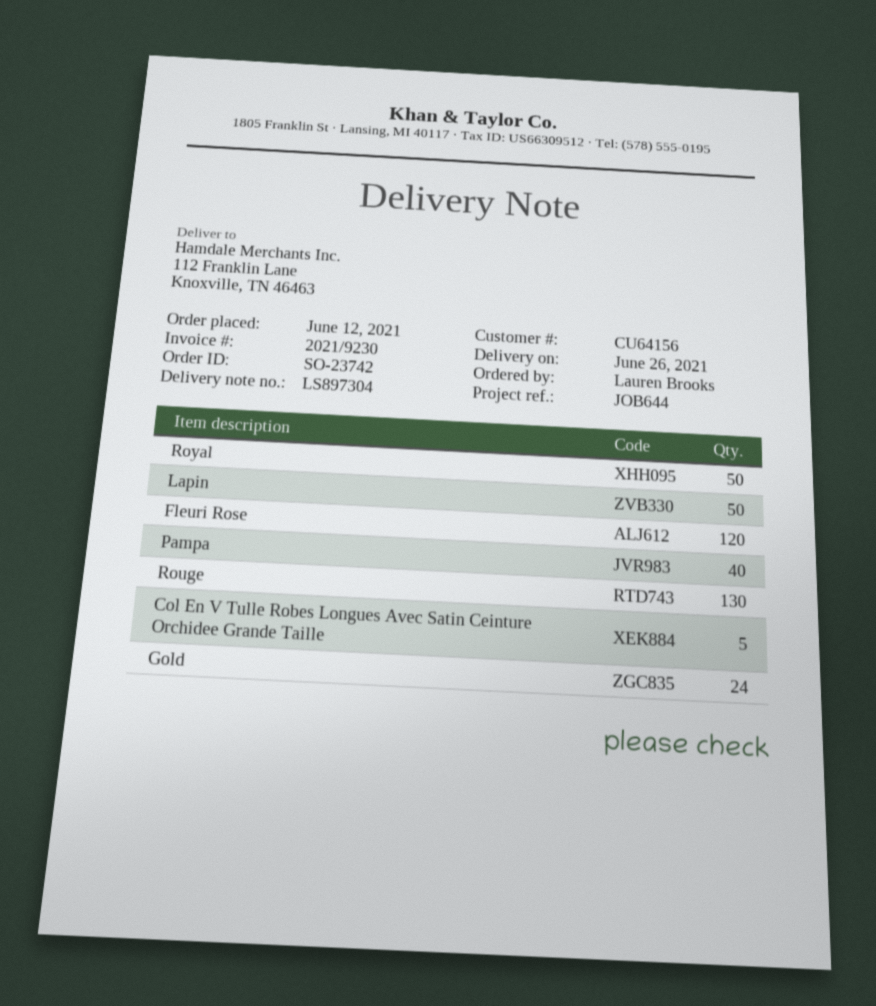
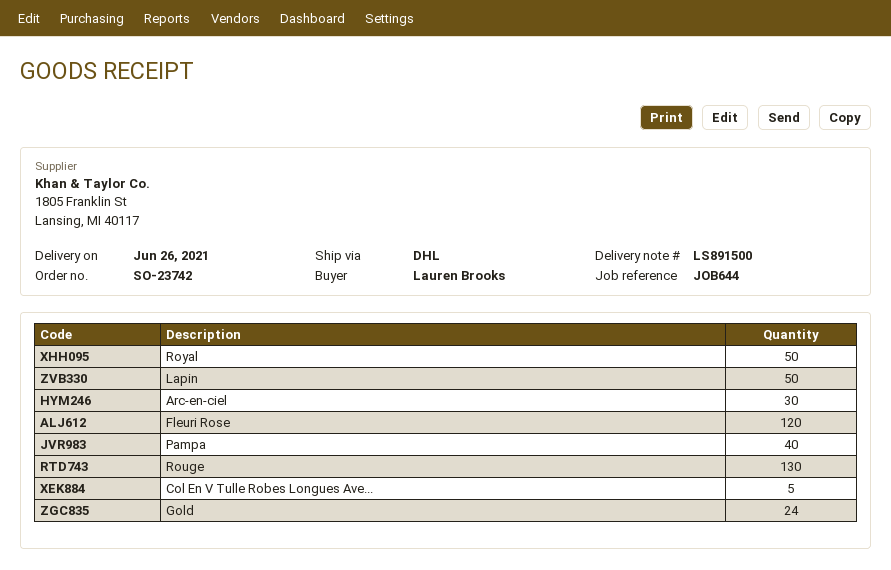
delivery note number: LS897304 -> LS891500
Arc-en-ciel: none -> 30

